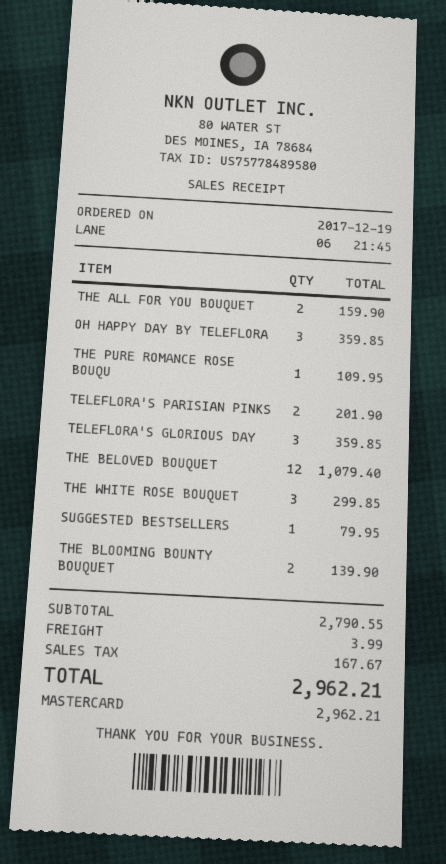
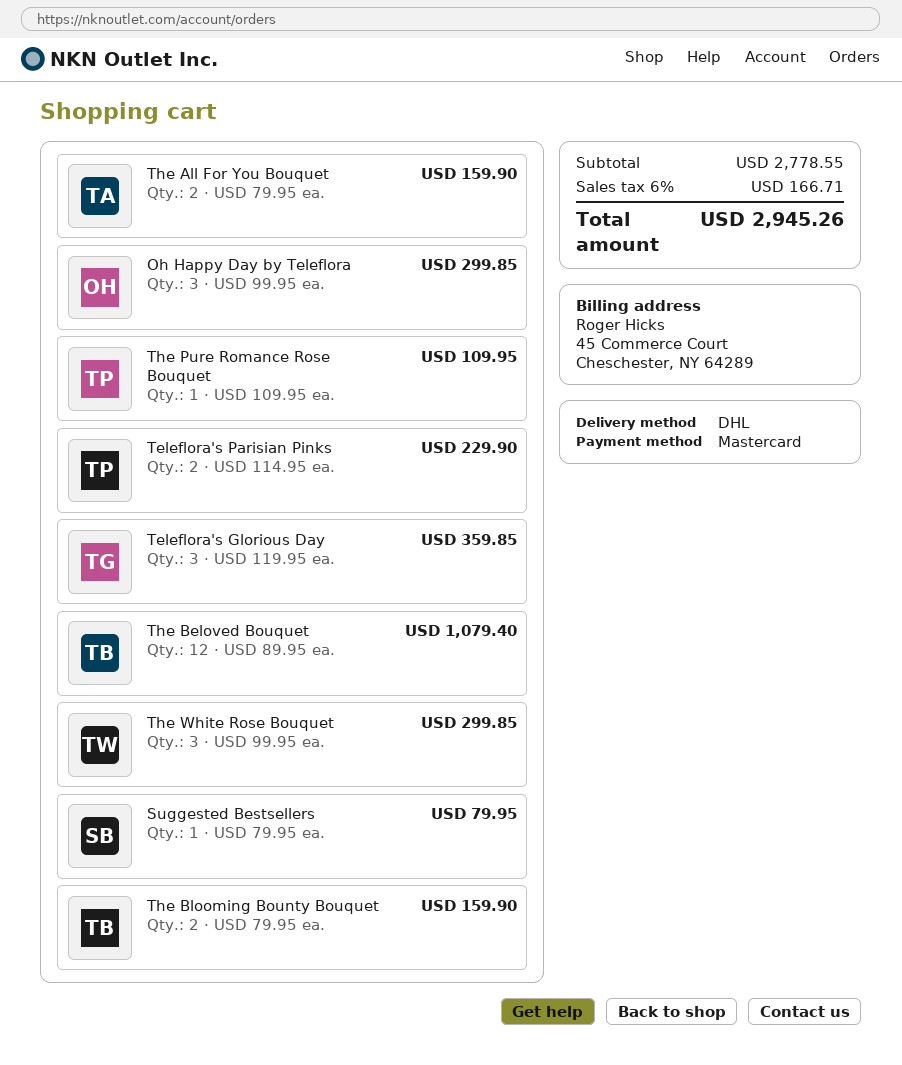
OH HAPPY DAY BY TELEFLORA: 3 for 359.85 -> 3 for 299.85
TELEFLORA'S PARISIAN PINKS: 2 for 201.90 -> 2 for 229.90
THE BLOOMING BOUNTY BOUQUET: 2 for 139.90 -> 2 for 159.90
subtotal: 2790.55 -> 2778.55
shipping: 3.99 -> none
tax: 167.67 -> 166.71
total: 2962.21 -> 2945.26

